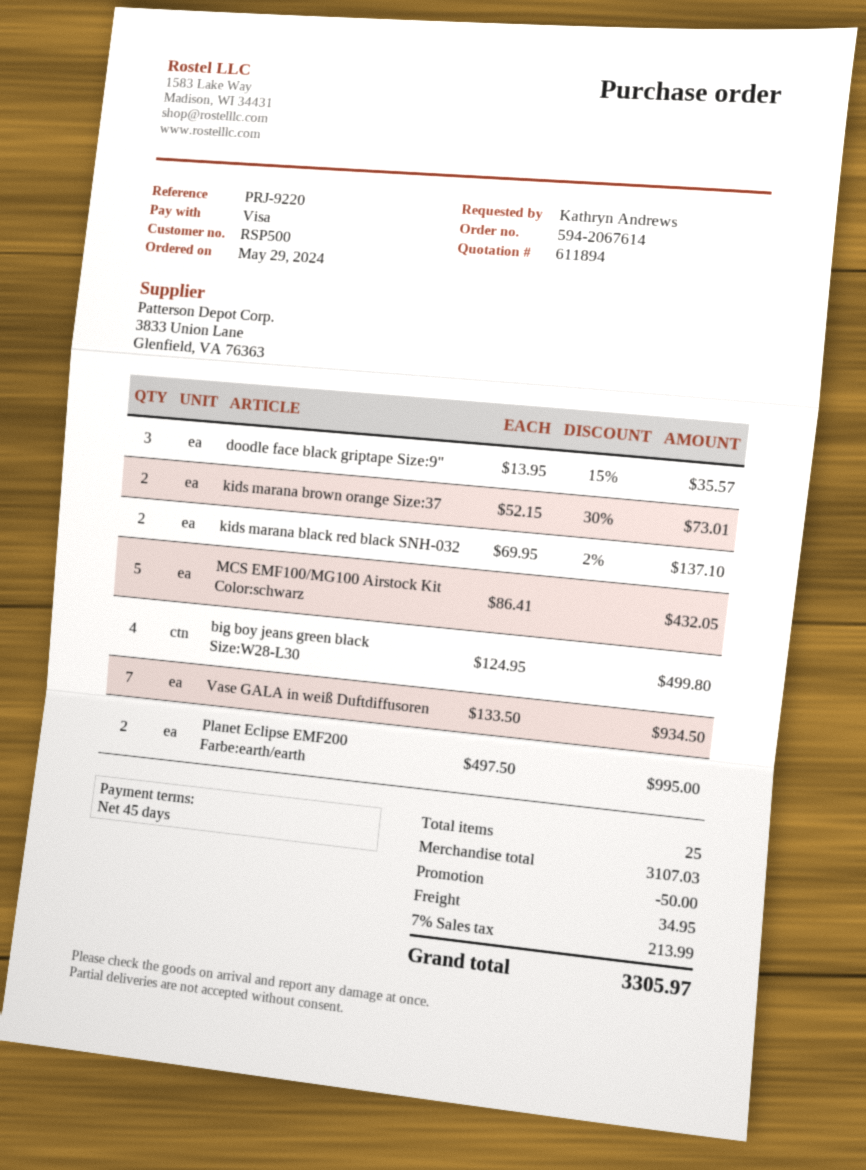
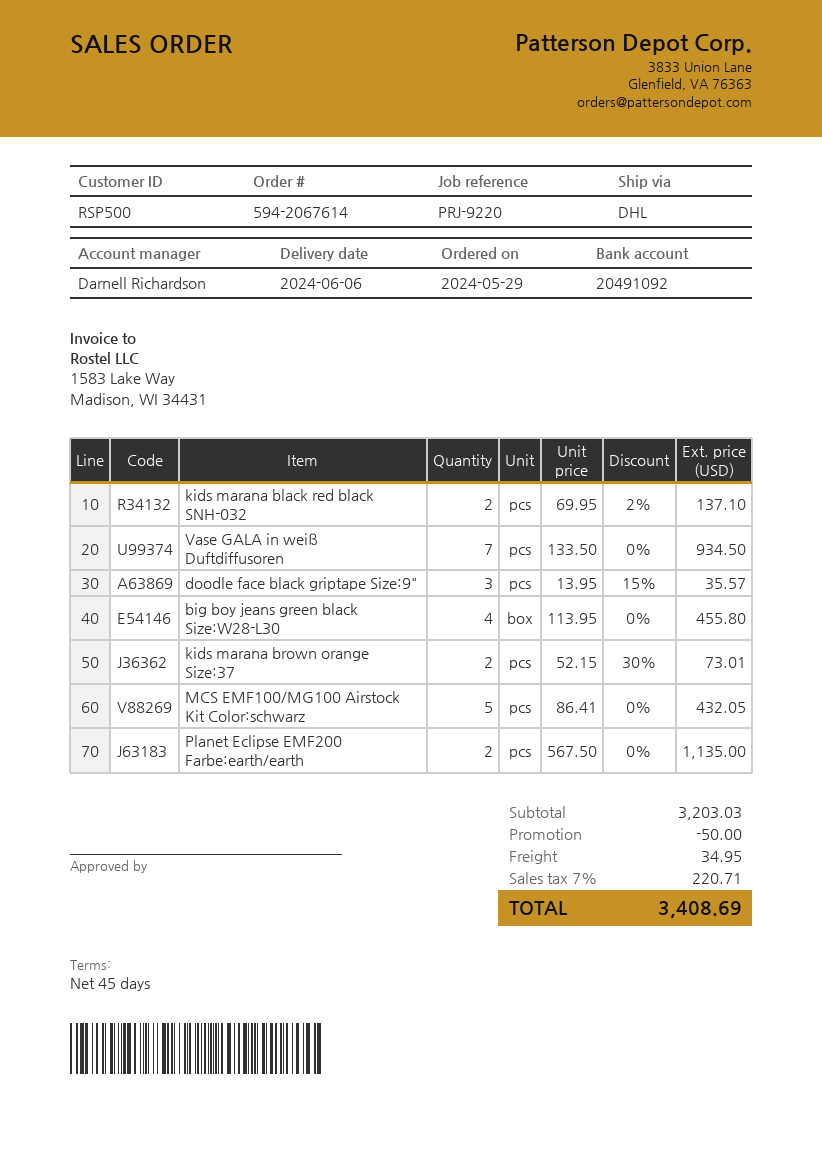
big boy jeans green black Size:W28-L30: 4 x 124.95 = 499.80 -> 4 x 113.95 = 455.80
Planet Eclipse EMF200 Farbe:earth/earth: 2 x 497.50 = 995.00 -> 2 x 567.50 = 1135.00
subtotal: 3107.03 -> 3203.03
tax: 7% = 213.99 -> 7% = 220.71
total: 3305.97 -> 3408.69

